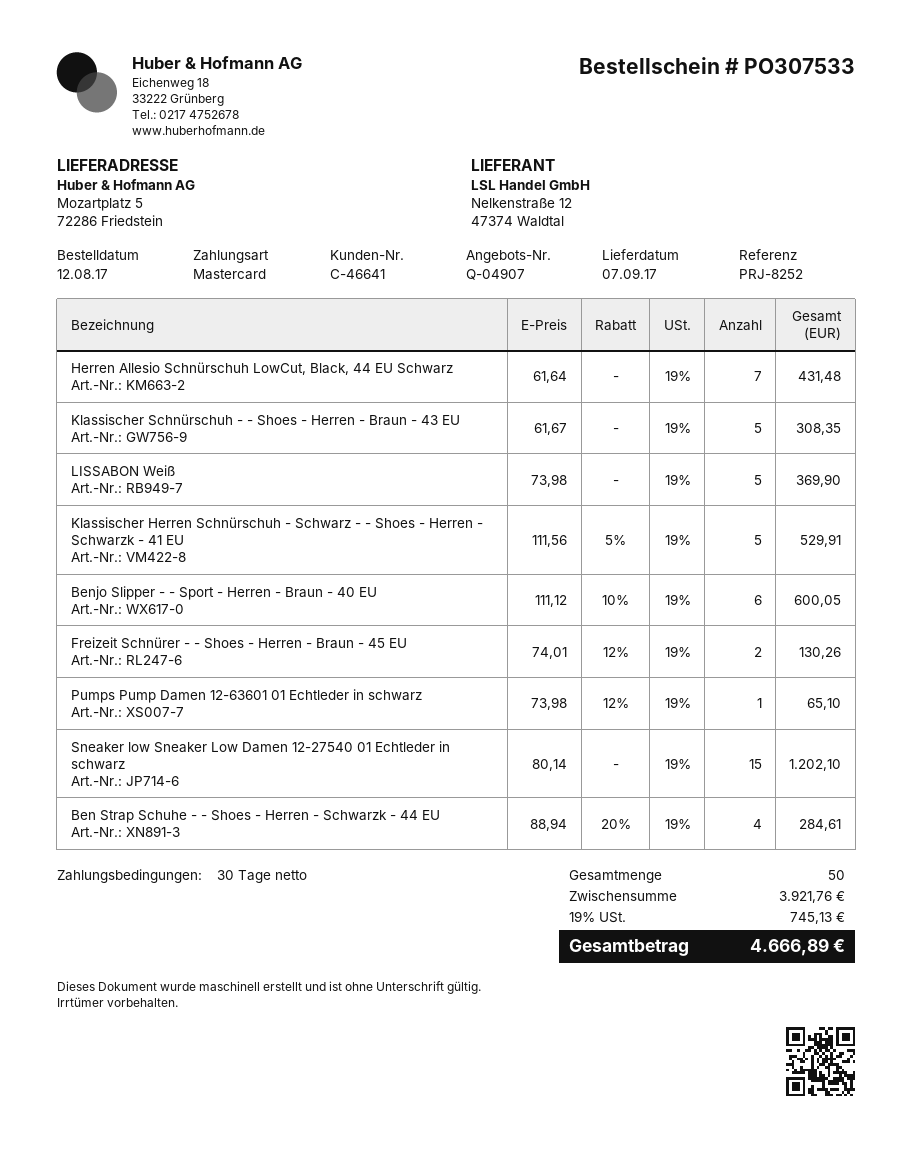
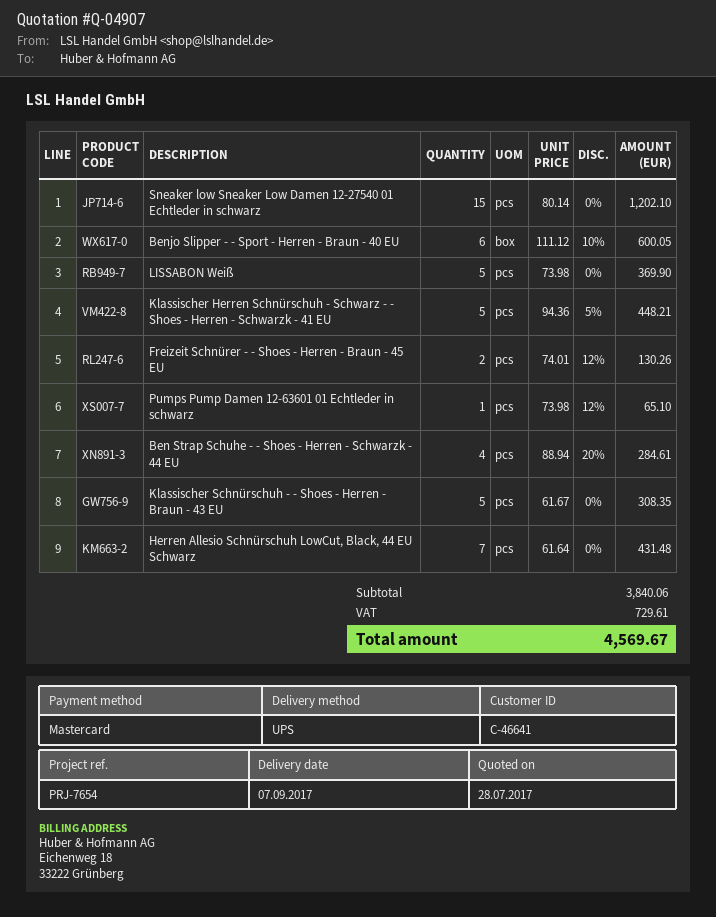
reference: PRJ-8252 -> PRJ-7654
Klassischer Herren Schnürschuh - Schwarz - - Shoes - Herren - Schwarzk - 41 EU: 5 x 111.56 - 5% = 529.91 -> 5 x 94.36 - 5% = 448.21
subtotal: 3921.76 -> 3840.06
tax: 745.13 -> 729.61
total: 4666.89 -> 4569.67

